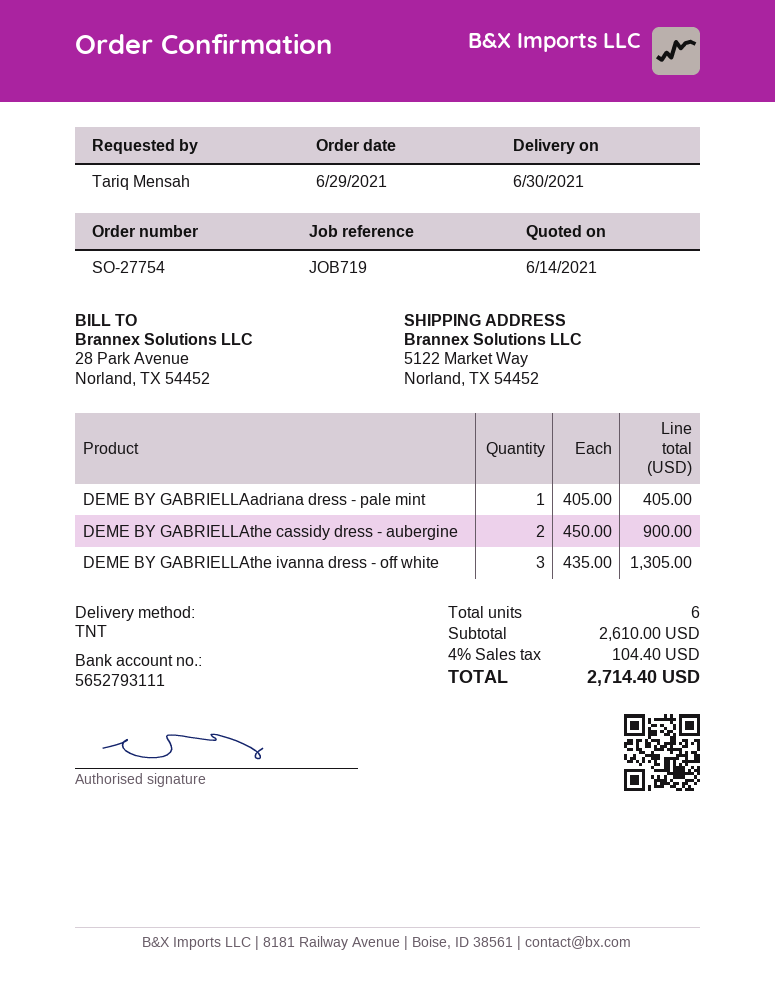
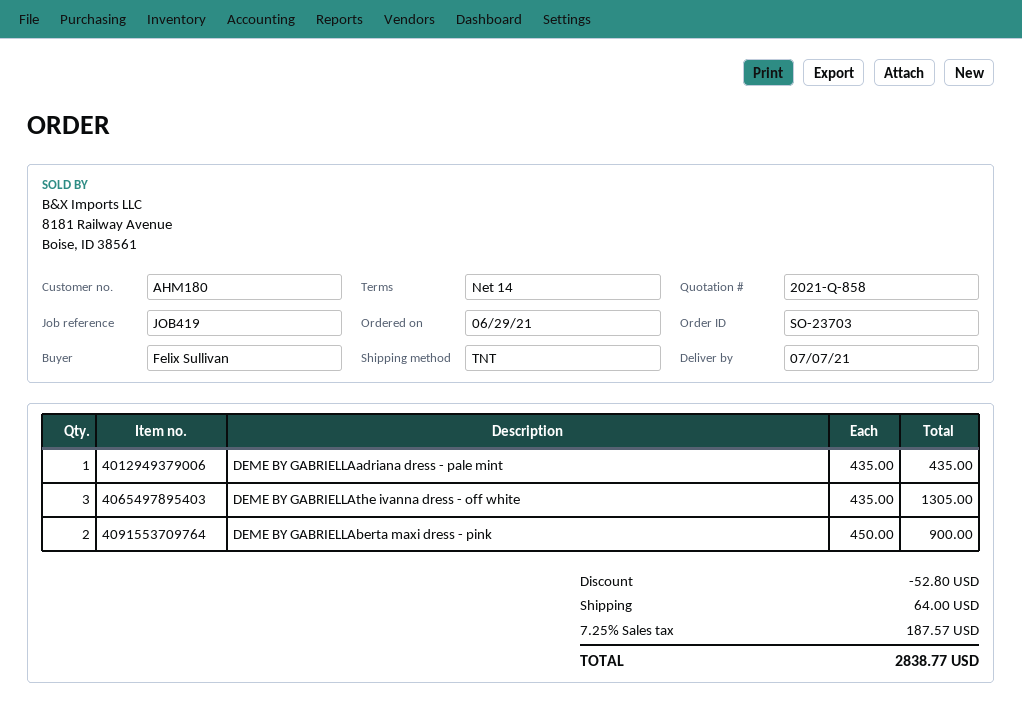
order number: SO-27754 -> SO-23703
delivery date: 2021-06-30 -> 2021-07-07
reference: JOB719 -> JOB419
ordered by: Tariq Mensah -> Felix Sullivan
DEME BY GABRIELLAadriana dress - pale mint: 1 x 405.00 = 405.00 -> 1 x 435.00 = 435.00
DEME BY GABRIELLAthe cassidy dress - aubergine: 2 x 450.00 = 900.00 -> none
DEME BY GABRIELLAberta maxi dress - pink: none -> 2 x 450.00 = 900.00
discount: none -> 52.80
shipping: none -> 64.00
tax: 4% = 104.40 -> 7.25% = 187.57
total: 2714.40 -> 2838.77

